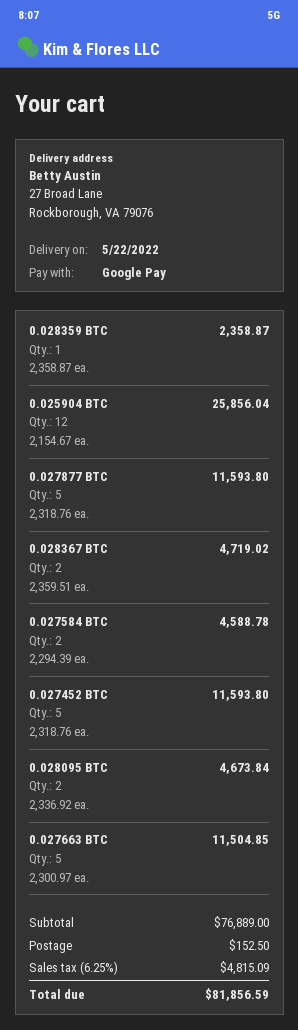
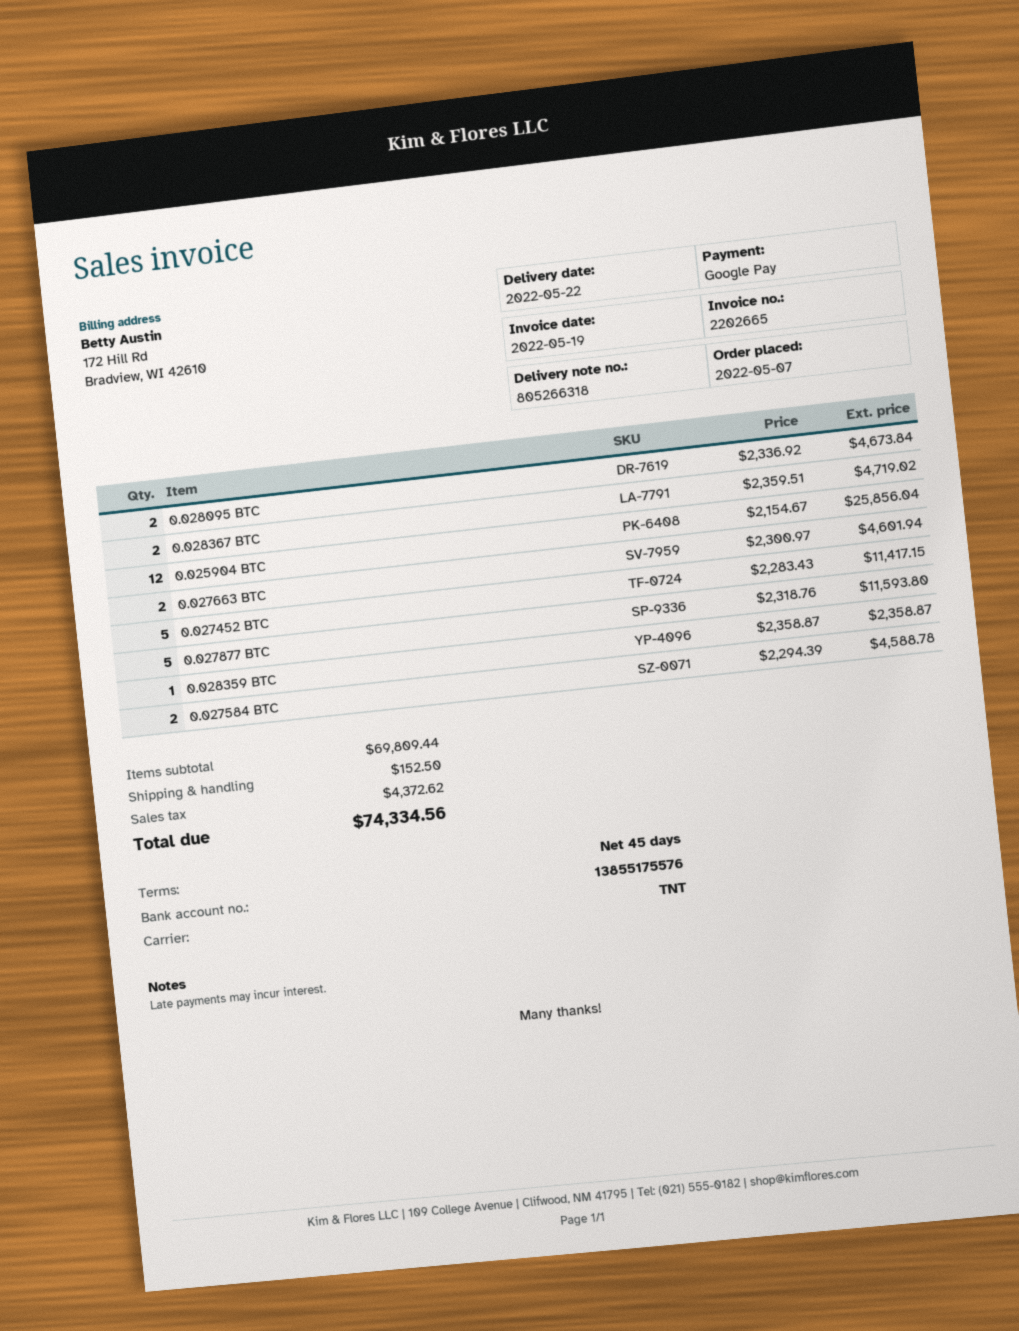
0.027452 BTC: 5 x 2318.76 = 11593.80 -> 5 x 2283.43 = 11417.15
0.027663 BTC: 5 x 2300.97 = 11504.85 -> 2 x 2300.97 = 4601.94
subtotal: 76889.00 -> 69809.44
tax: 4815.09 -> 4372.62
total: 81856.59 -> 74334.56

